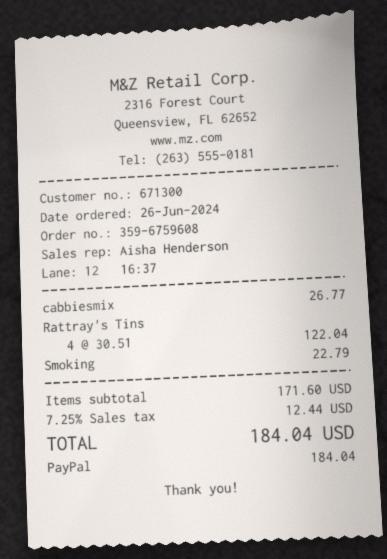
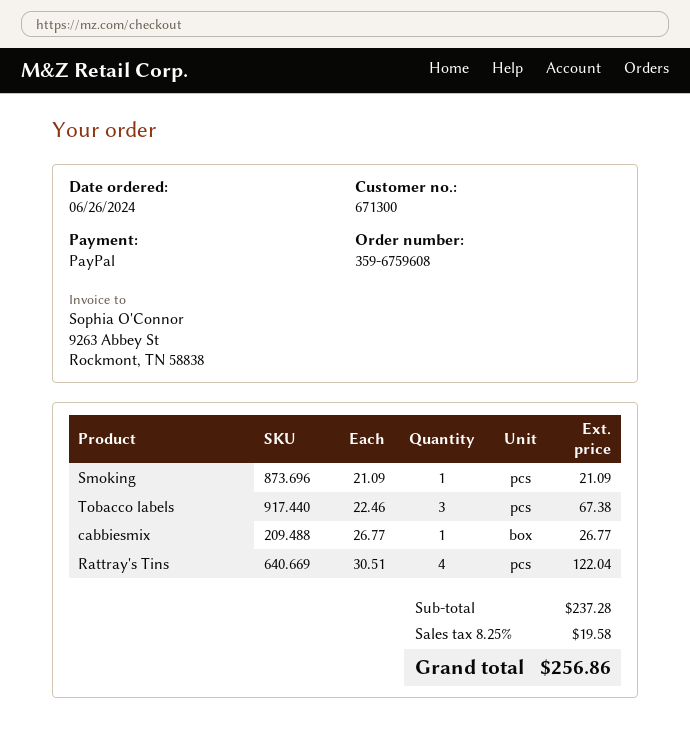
Smoking: 1 x 22.79 = 22.79 -> 1 x 21.09 = 21.09
Tobacco labels: none -> 3 x 22.46 = 67.38
subtotal: 171.60 -> 237.28
tax: 7.25% = 12.44 -> 8.25% = 19.58
total: 184.04 -> 256.86

